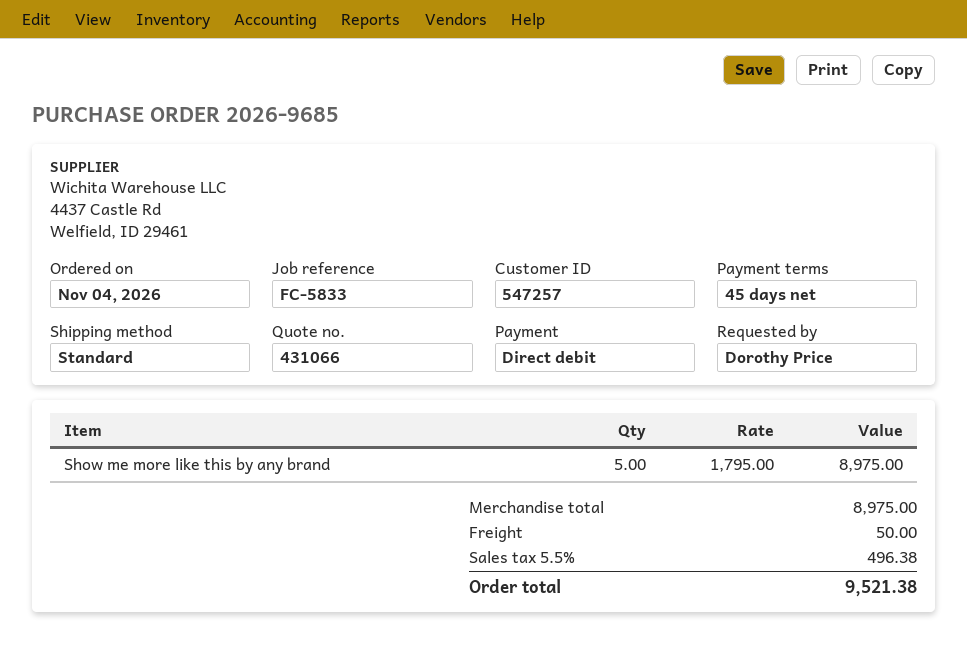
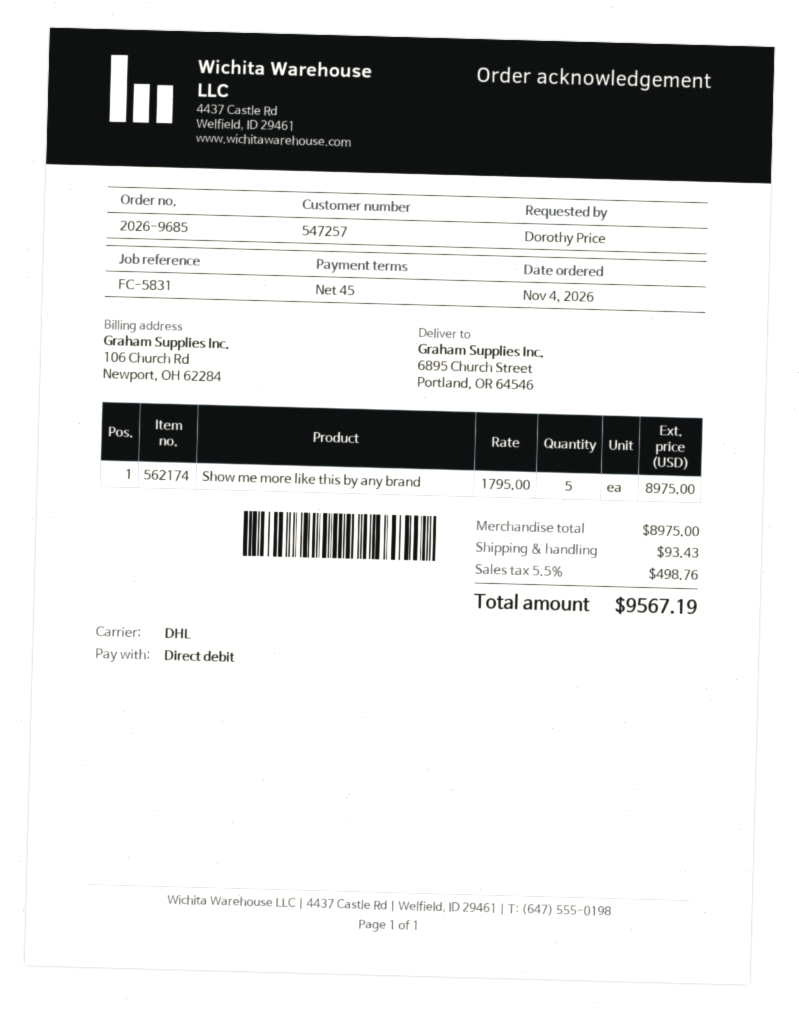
reference: FC-5833 -> FC-5831
shipping method: standard -> DHL
shipping: 50.00 -> 93.43
tax: 5.5% = 496.38 -> 5.5% = 498.76
total: 9521.38 -> 9567.19

